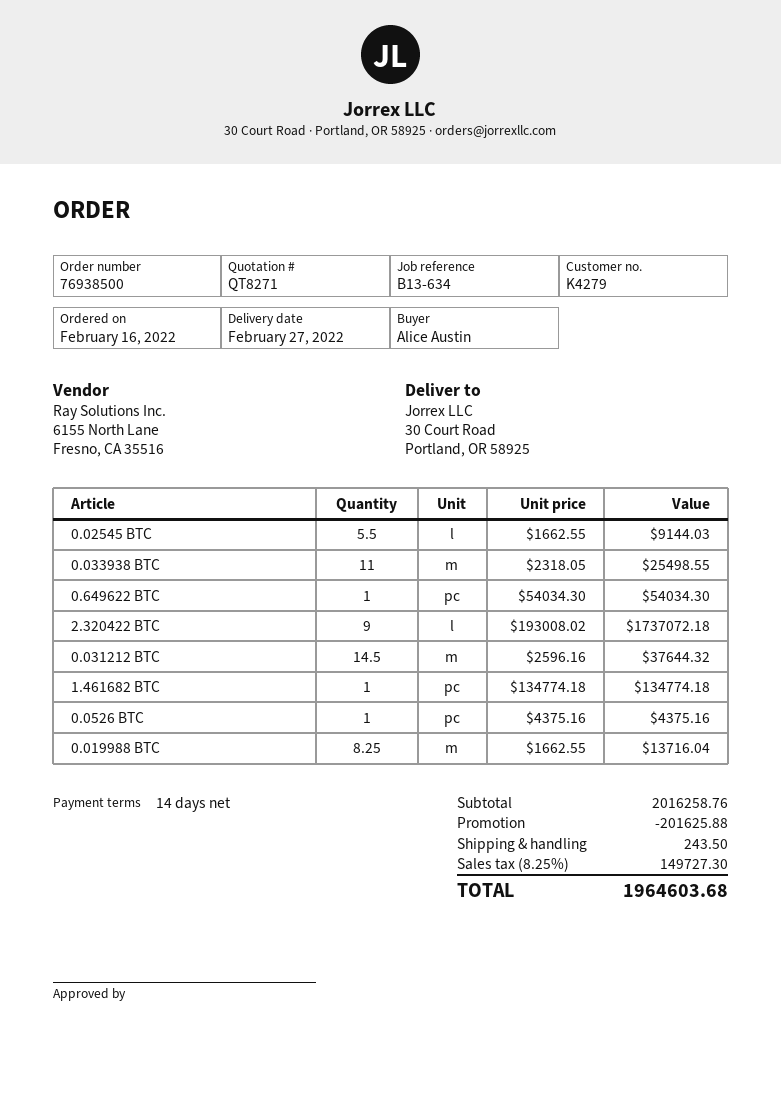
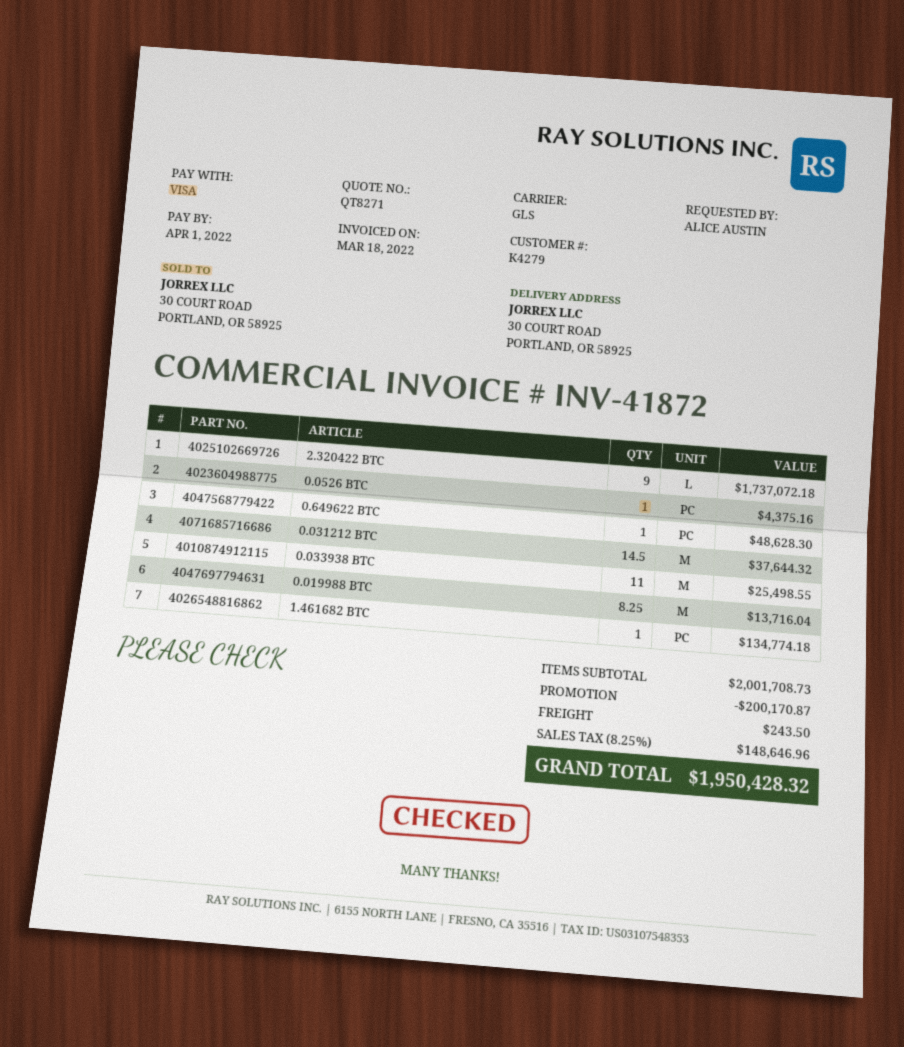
0.02545 BTC: 5.5 for 9144.03 -> none
0.649622 BTC: 1 for 54034.30 -> 1 for 48628.30
subtotal: 2016258.76 -> 2001708.73
discount: 201625.88 -> 200170.87
tax: 8.25% = 149727.30 -> 8.25% = 148646.96
total: 1964603.68 -> 1950428.32

